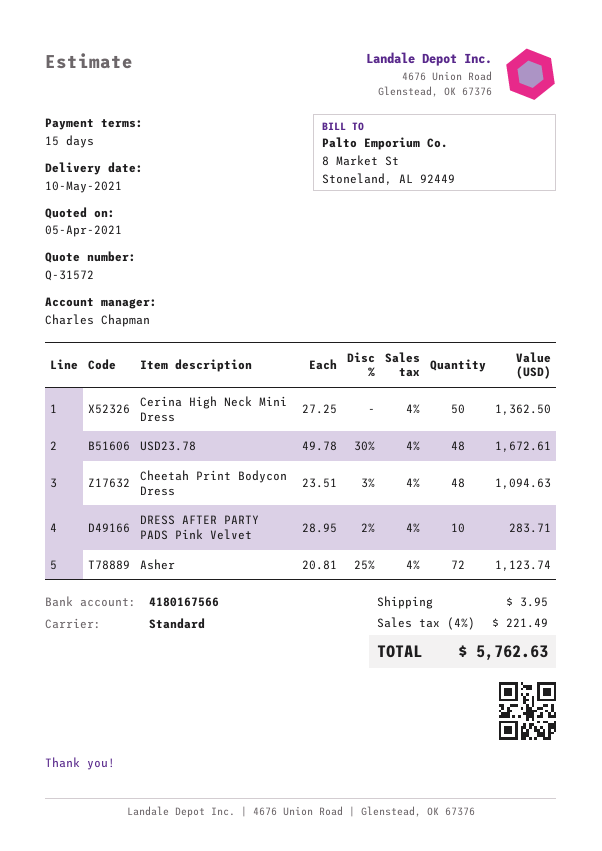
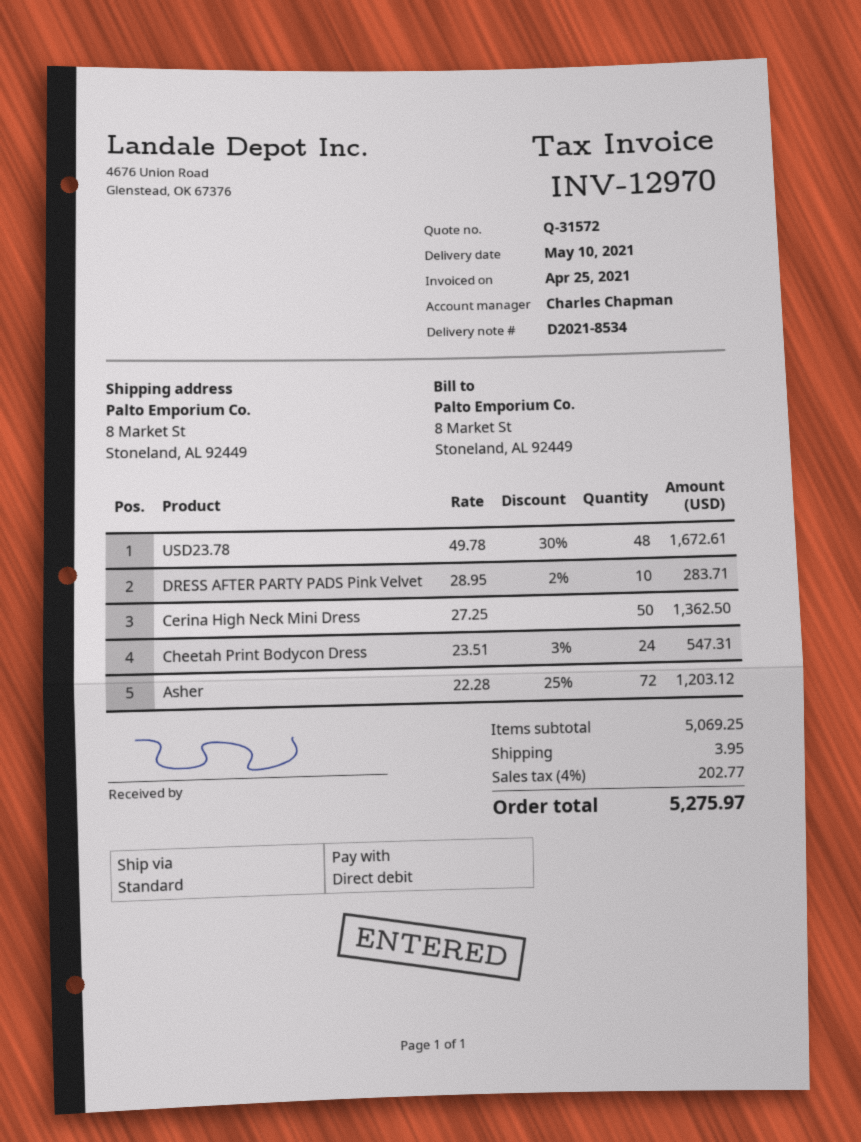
Cheetah Print Bodycon Dress: 48 x 23.51 - 3% = 1094.63 -> 24 x 23.51 - 3% = 547.31
Asher: 72 x 20.81 - 25% = 1123.74 -> 72 x 22.28 - 25% = 1203.12
tax: 4% = 221.49 -> 4% = 202.77
total: 5762.63 -> 5275.97

